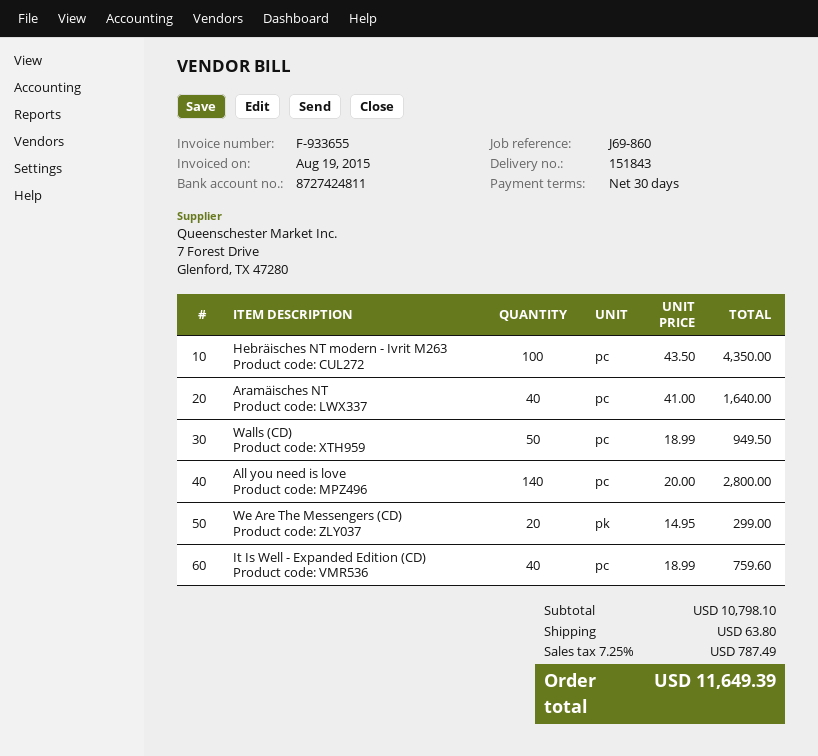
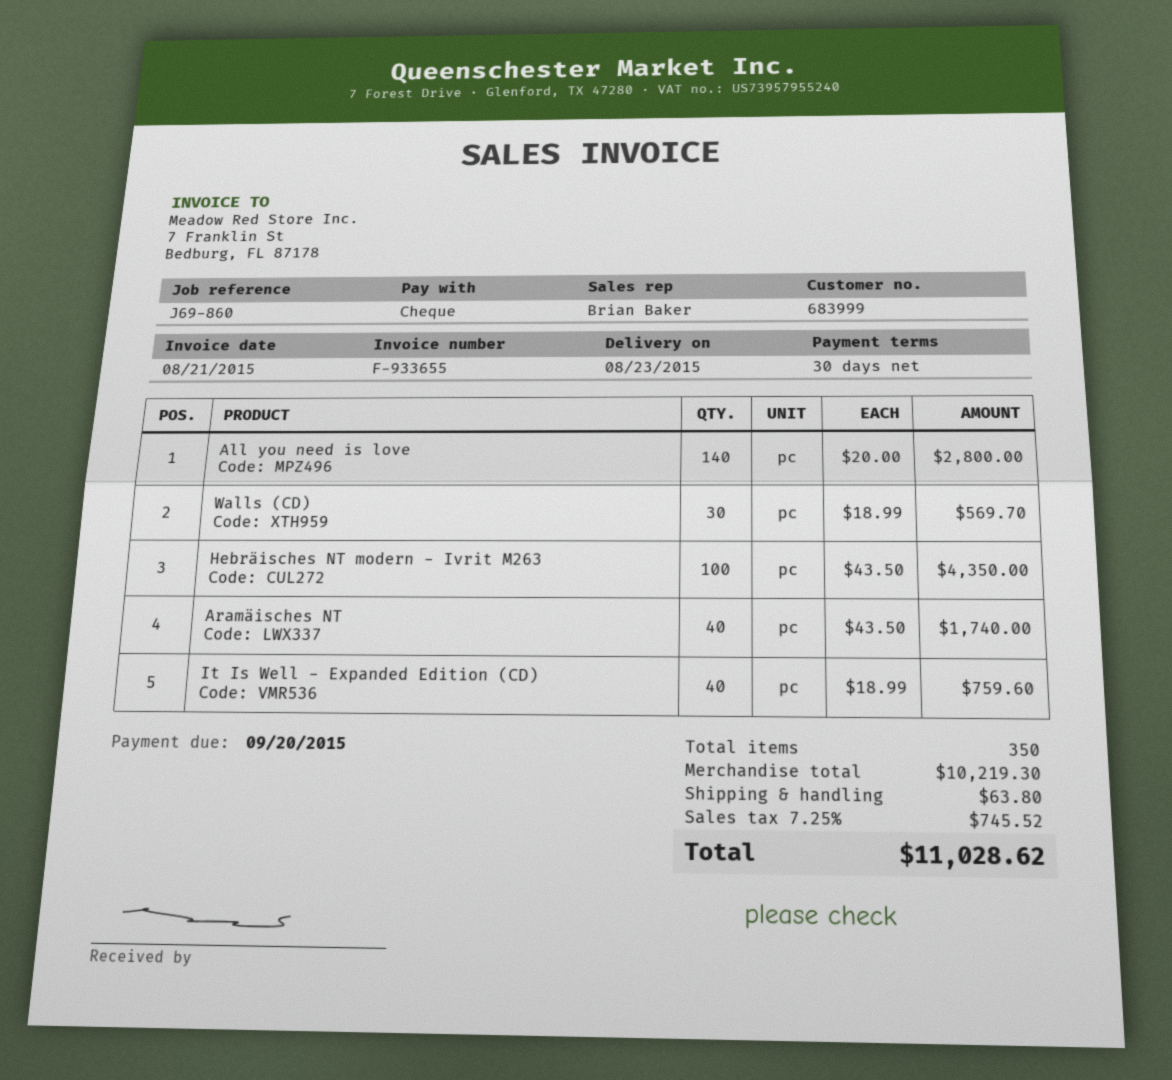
invoice date: 2015-08-19 -> 2015-08-21
Aramäisches NT: 40 x 41.00 = 1640.00 -> 40 x 43.50 = 1740.00
Walls (CD): 50 x 18.99 = 949.50 -> 30 x 18.99 = 569.70
We Are The Messengers (CD): 20 x 14.95 = 299.00 -> none
subtotal: 10798.10 -> 10219.30
tax: 7.25% = 787.49 -> 7.25% = 745.52
total: 11649.39 -> 11028.62

